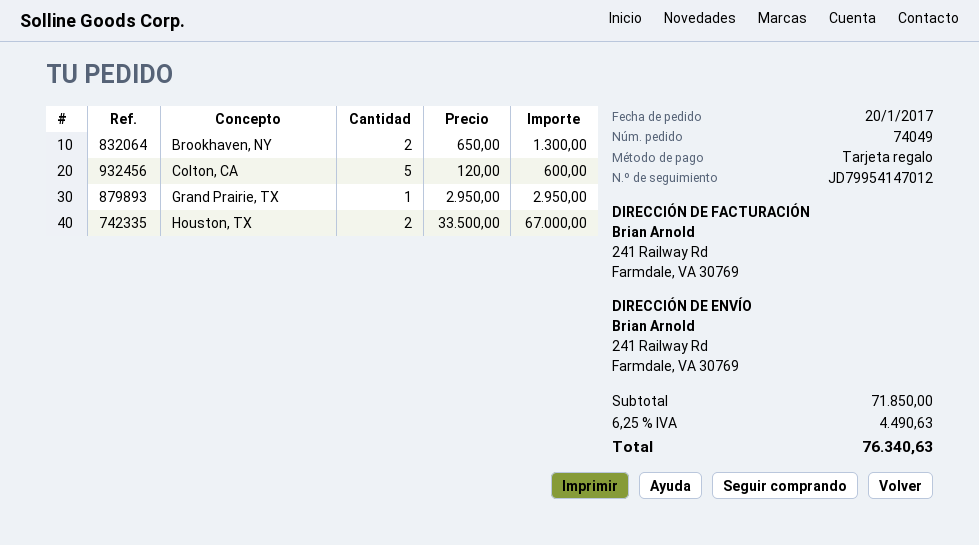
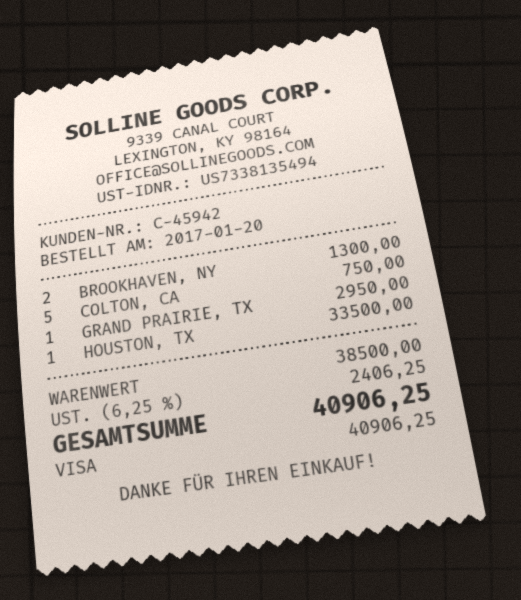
payment method: gift card -> Visa
Colton, CA: 5 for 600.00 -> 5 for 750.00
Houston, TX: 2 for 67000.00 -> 1 for 33500.00
subtotal: 71850.00 -> 38500.00
tax: 6.25% = 4490.63 -> 6.25% = 2406.25
total: 76340.63 -> 40906.25

